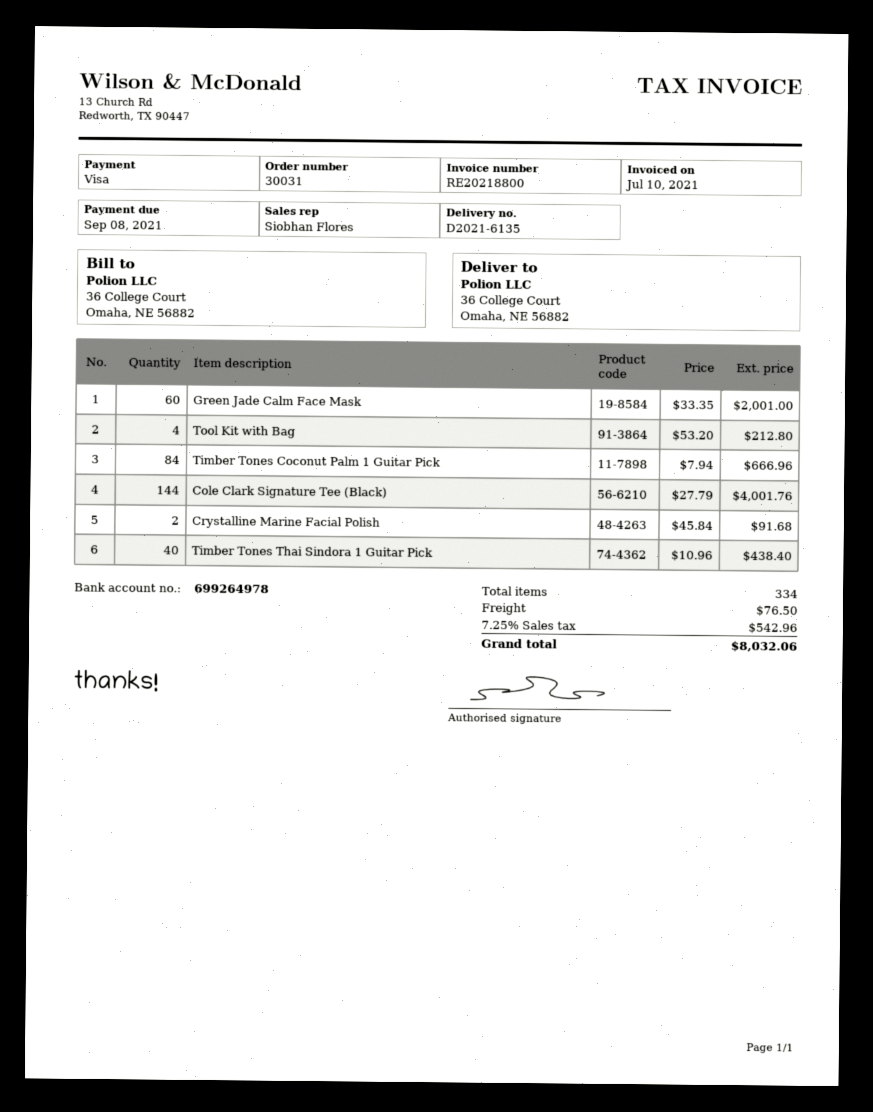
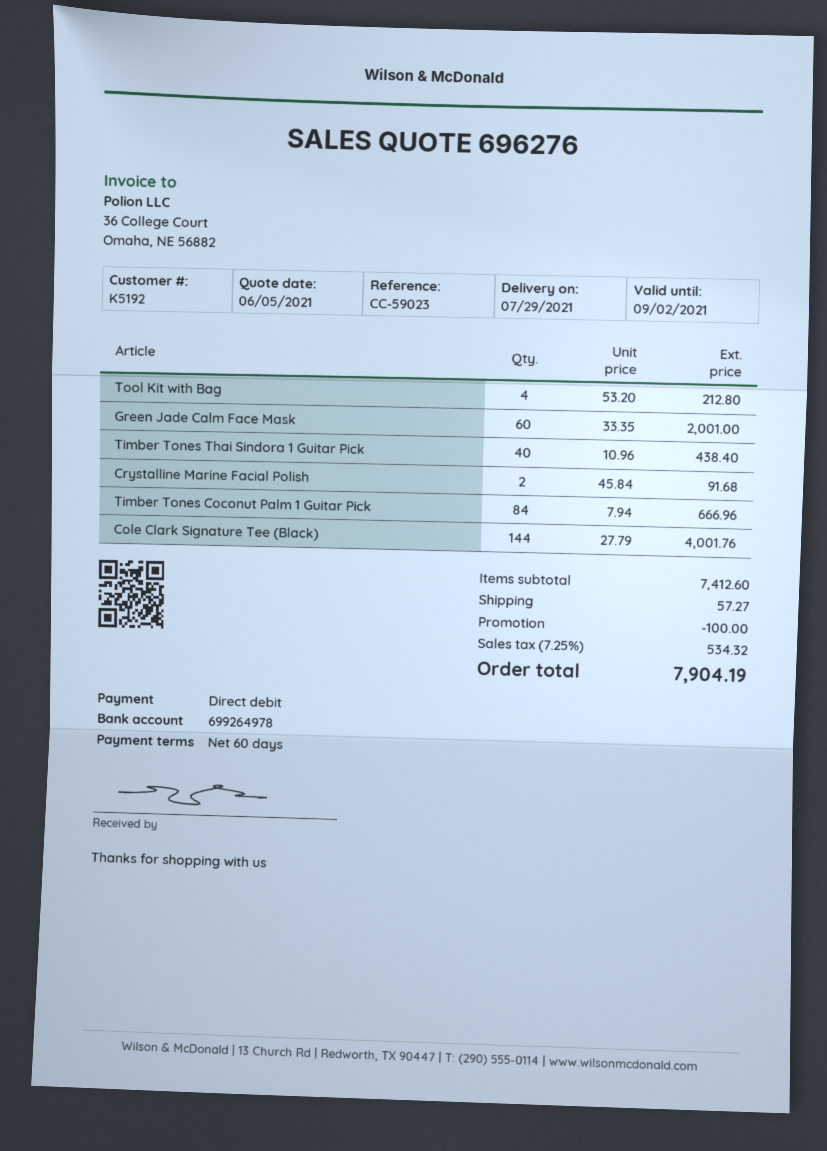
payment method: Visa -> direct debit
discount: none -> 100.00
shipping: 76.50 -> 57.27
tax: 7.25% = 542.96 -> 7.25% = 534.32
total: 8032.06 -> 7904.19

